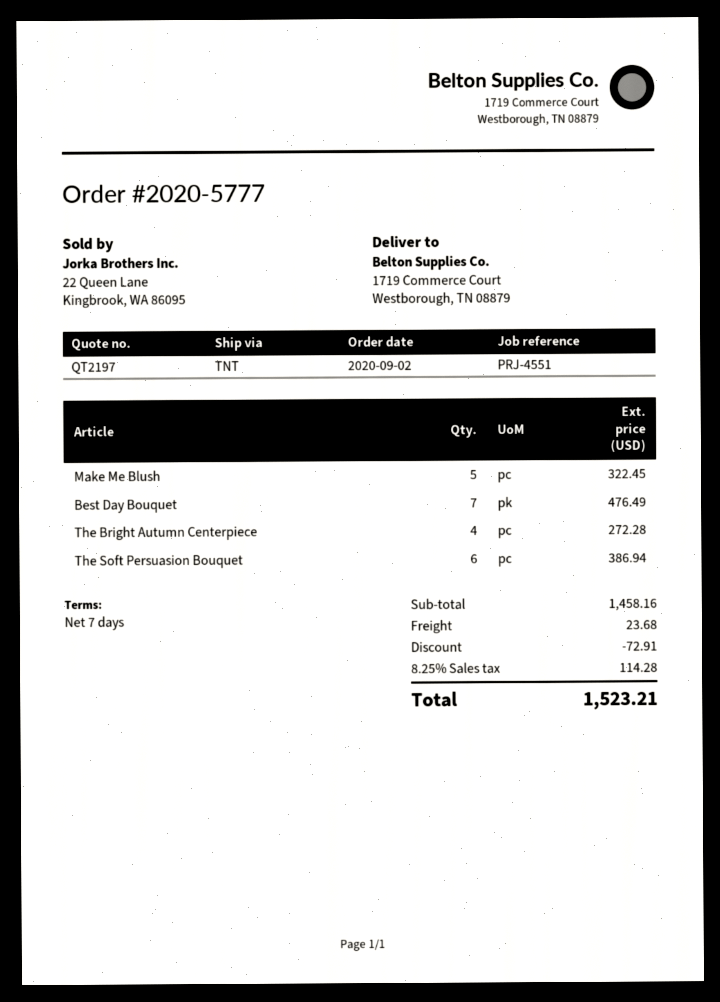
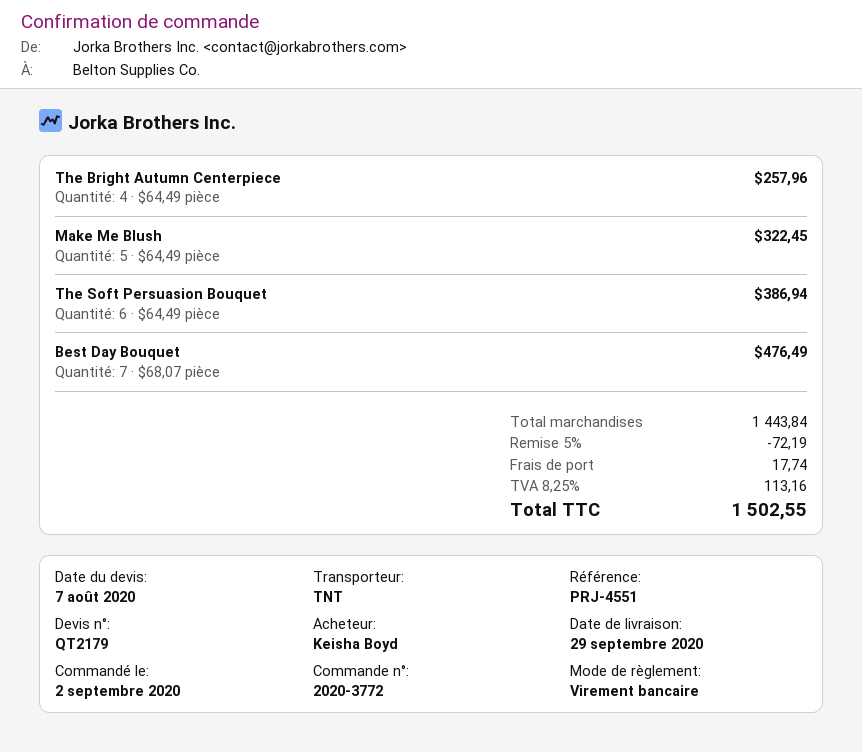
quote number: QT2197 -> QT2179
order number: 2020-5777 -> 2020-3772
The Bright Autumn Centerpiece: 4 for 272.28 -> 4 for 257.96
subtotal: 1458.16 -> 1443.84
discount: 72.91 -> 72.19
shipping: 23.68 -> 17.74
tax: 8.25% = 114.28 -> 8.25% = 113.16
total: 1523.21 -> 1502.55

